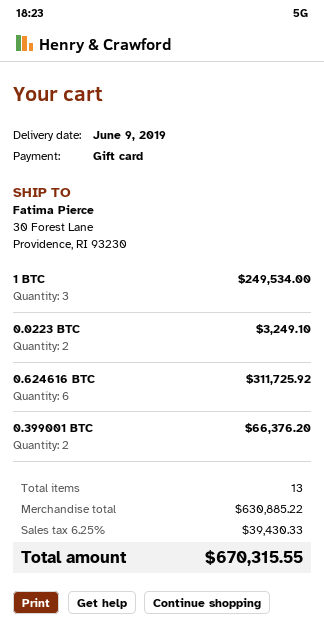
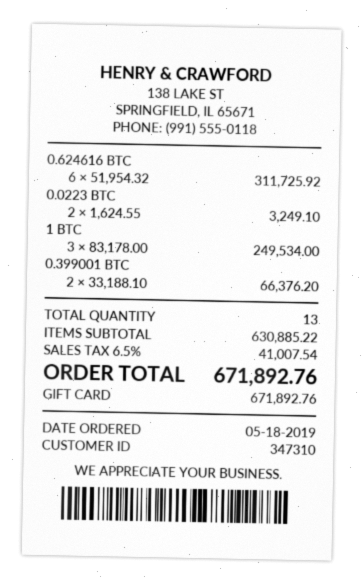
tax: 6.25% = 39430.33 -> 6.5% = 41007.54
total: 670315.55 -> 671892.76

